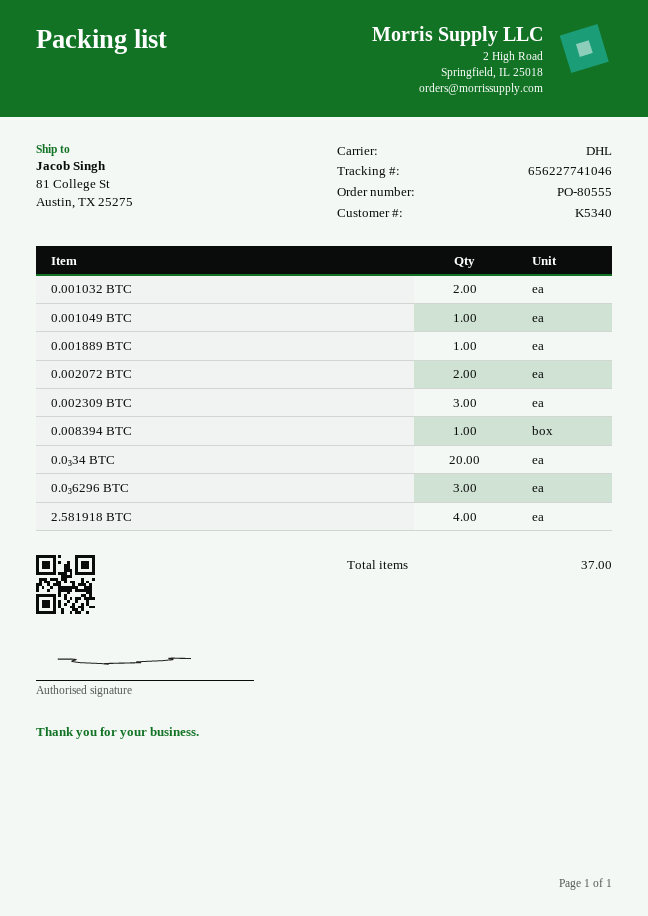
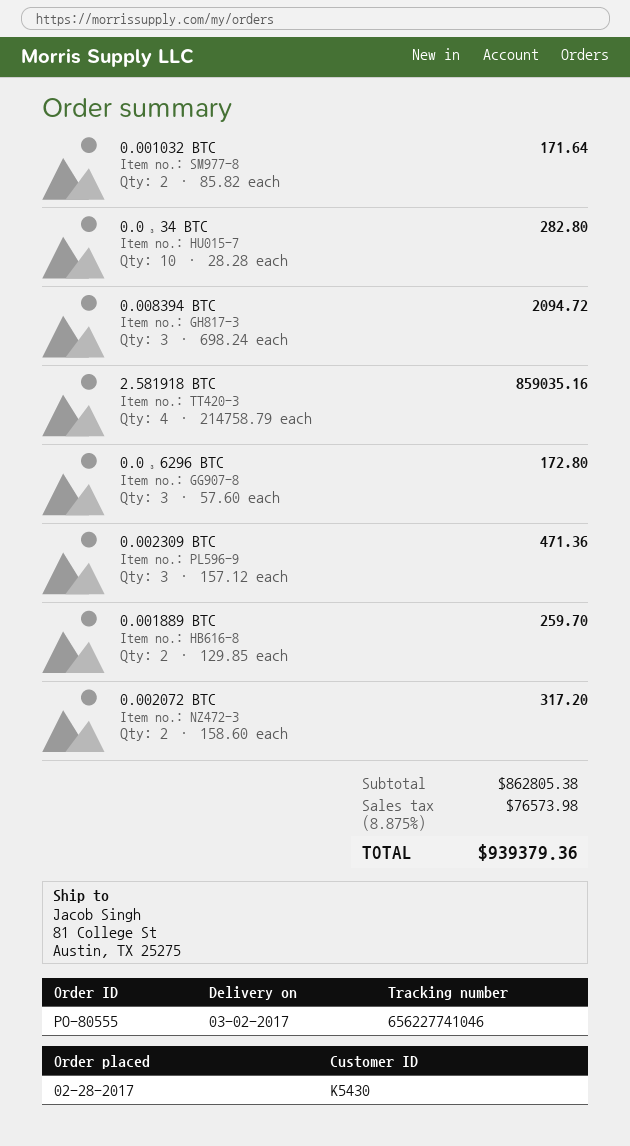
customer number: K5340 -> K5430
0.001049 BTC: 1 -> none
0.001889 BTC: 1 -> 2
0.008394 BTC: 1 -> 3
0.0₃34 BTC: 20 -> 10

